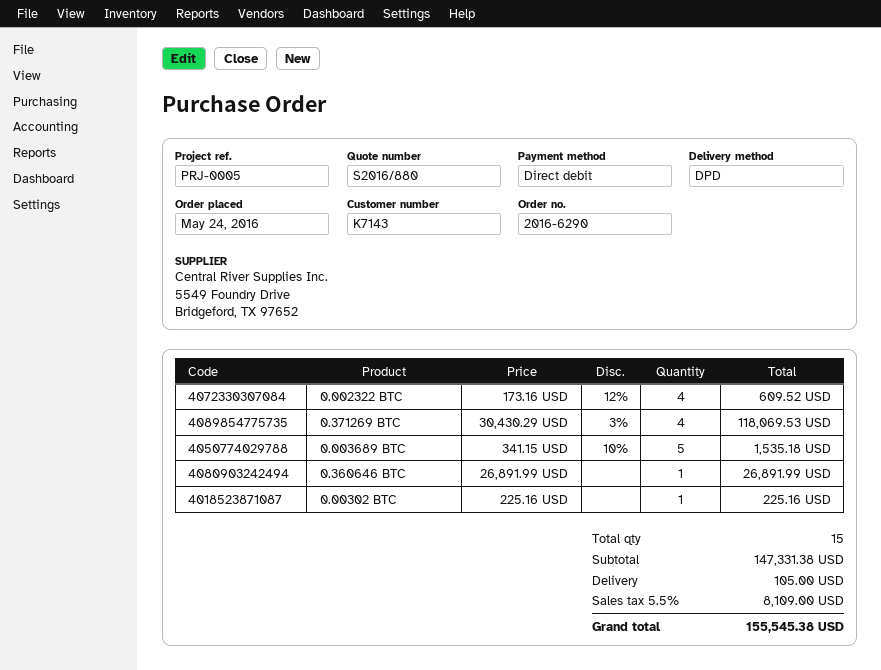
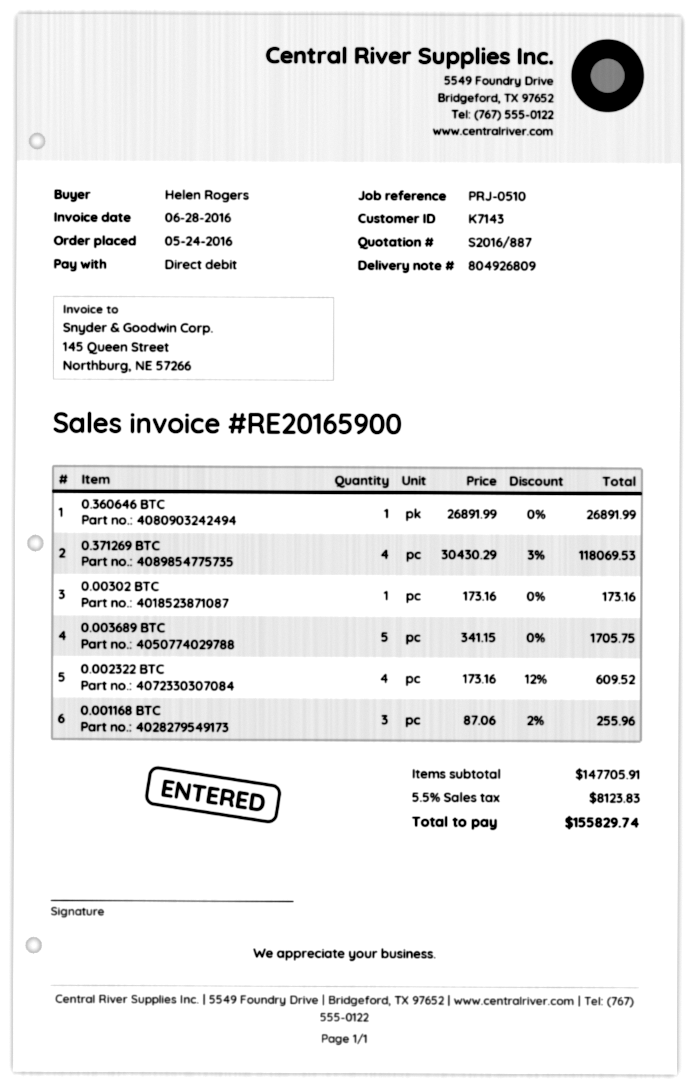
quote number: S2016/880 -> S2016/887
reference: PRJ-0005 -> PRJ-0510
0.003689 BTC: 5 x 341.15 - 10% = 1535.18 -> 5 x 341.15 = 1705.75
0.00302 BTC: 1 x 225.16 = 225.16 -> 1 x 173.16 = 173.16
0.001168 BTC: none -> 3 x 87.06 - 2% = 255.96
subtotal: 147331.38 -> 147705.91
shipping: 105.00 -> none
tax: 5.5% = 8109.00 -> 5.5% = 8123.83
total: 155545.38 -> 155829.74

